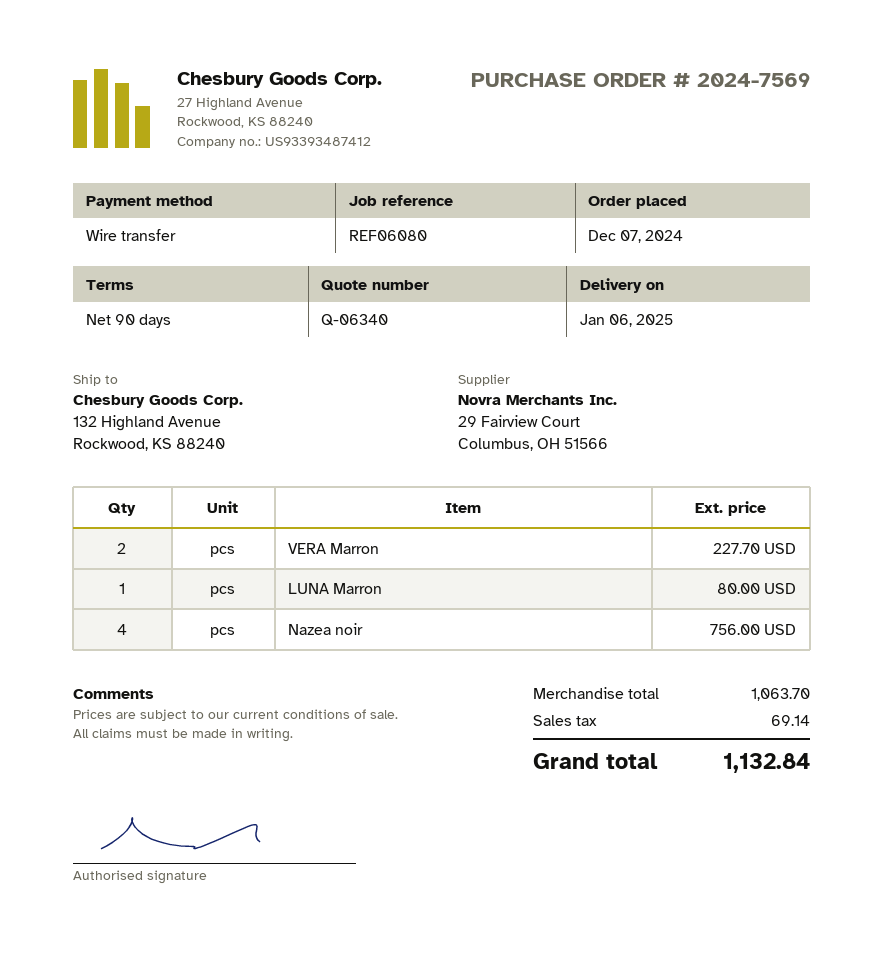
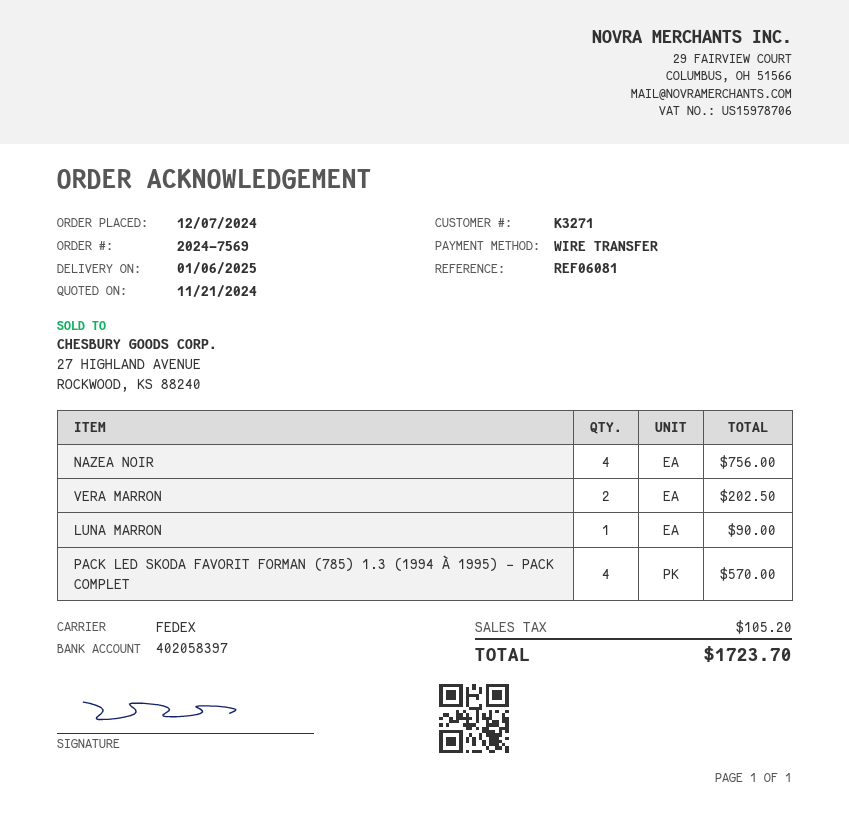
reference: REF06080 -> REF06081
VERA Marron: 2 for 227.70 -> 2 for 202.50
LUNA Marron: 1 for 80.00 -> 1 for 90.00
PACK LED SKODA FAVORIT FORMAN (785) 1.3 (1994 À 1995) – PACK COMPLET: none -> 4 for 570.00
tax: 69.14 -> 105.20
total: 1132.84 -> 1723.70

